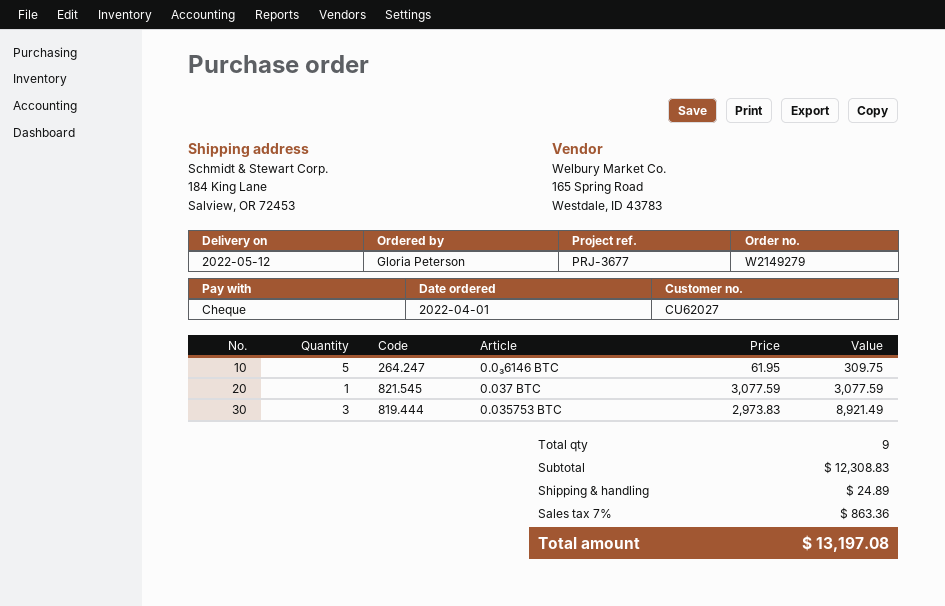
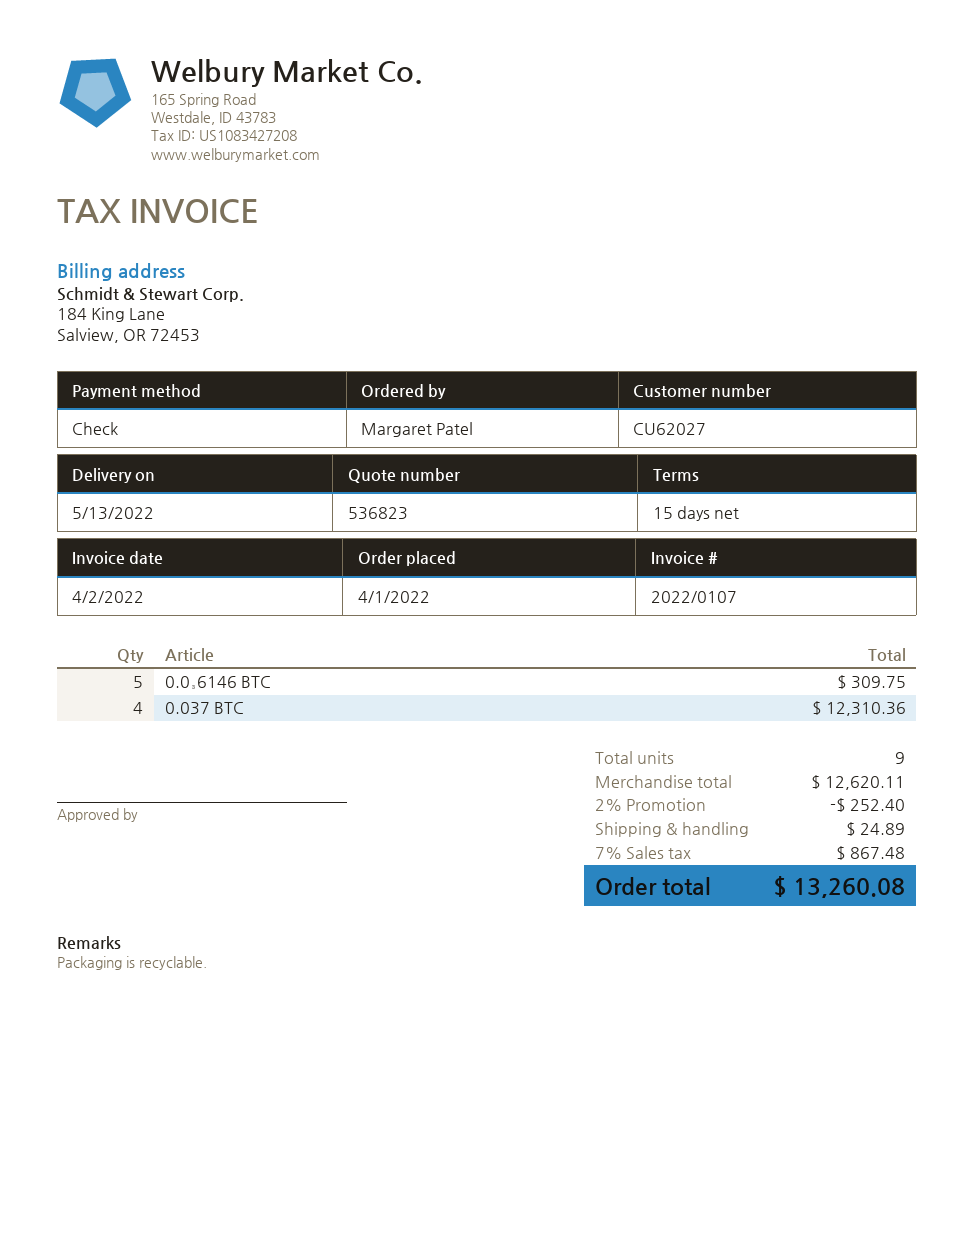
delivery date: 2022-05-12 -> 2022-05-13
ordered by: Gloria Peterson -> Margaret Patel
0.037 BTC: 1 for 3077.59 -> 4 for 12310.36
0.035753 BTC: 3 for 8921.49 -> none
subtotal: 12308.83 -> 12620.11
discount: none -> 2% = 252.40
tax: 7% = 863.36 -> 7% = 867.48
total: 13197.08 -> 13260.08

